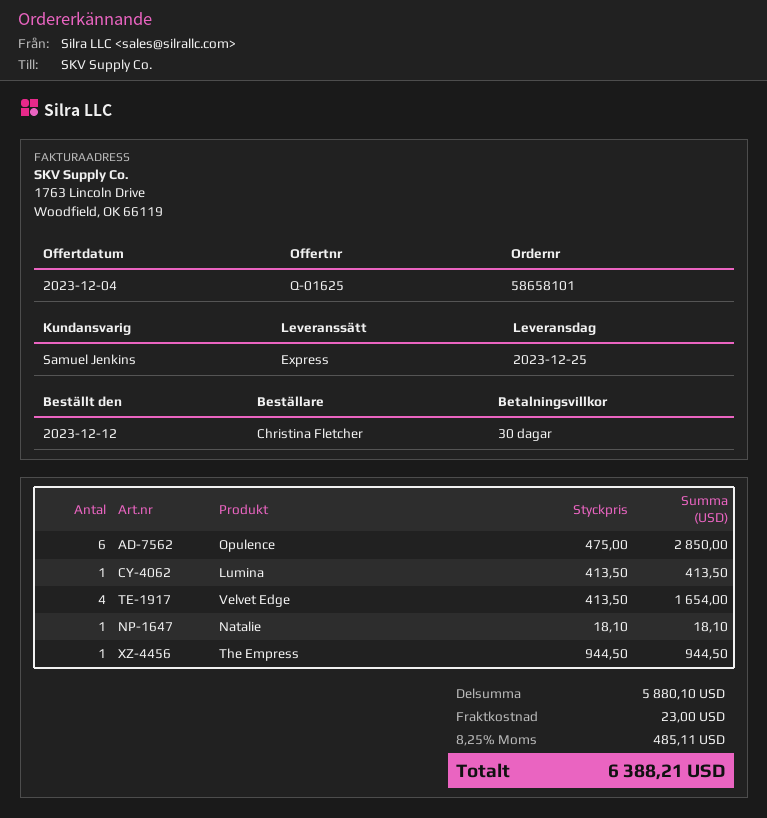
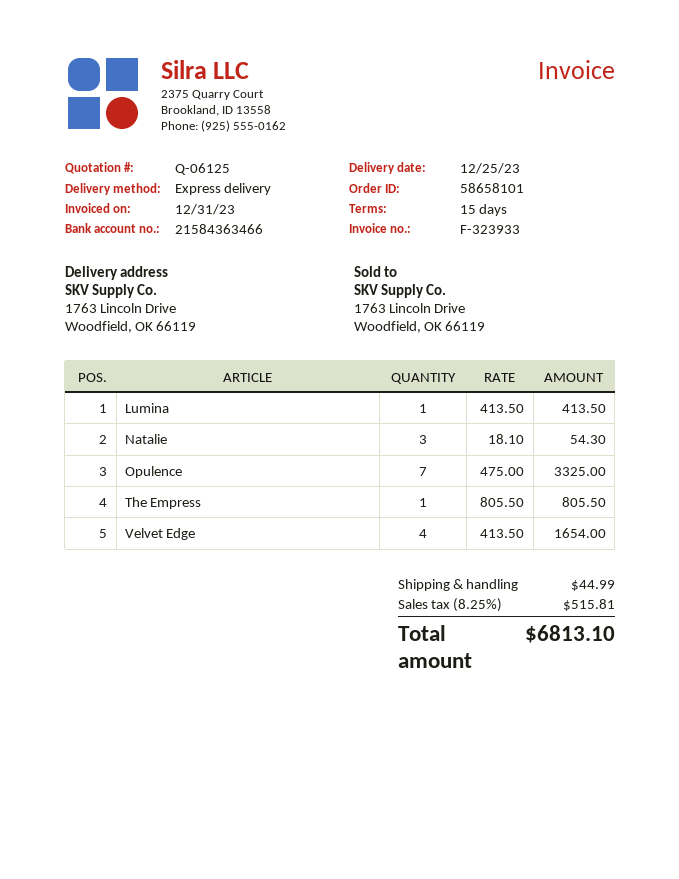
quote number: Q-01625 -> Q-06125
payment terms: 30 days -> 15 days
Opulence: 6 x 475.00 = 2850.00 -> 7 x 475.00 = 3325.00
Natalie: 1 x 18.10 = 18.10 -> 3 x 18.10 = 54.30
The Empress: 1 x 944.50 = 944.50 -> 1 x 805.50 = 805.50
shipping: 23.00 -> 44.99
tax: 8.25% = 485.11 -> 8.25% = 515.81
total: 6388.21 -> 6813.10

